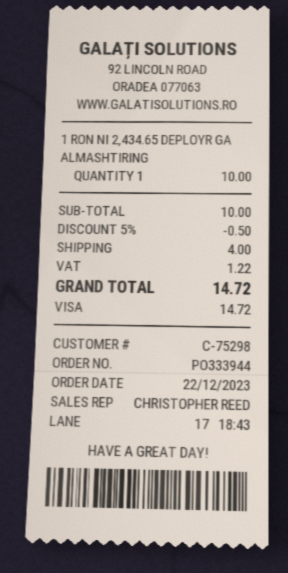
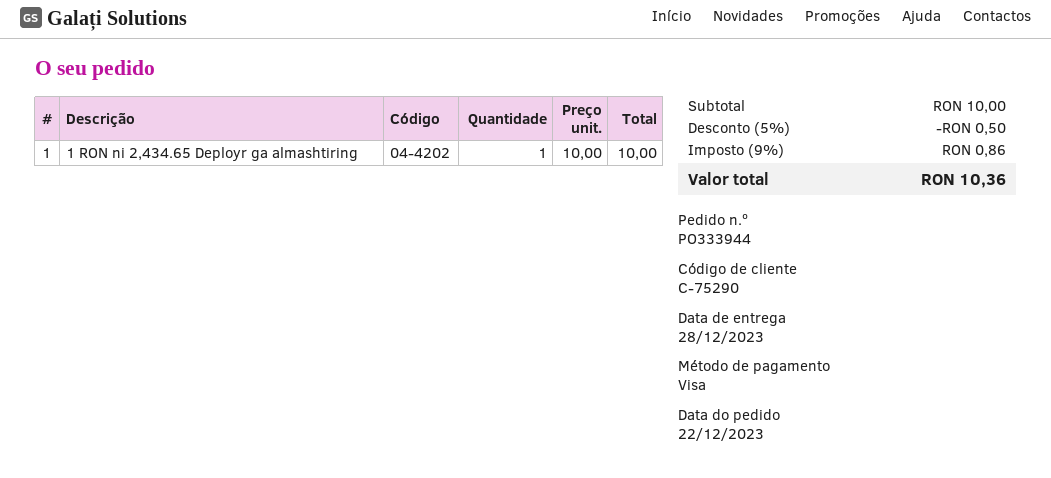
customer number: C-75298 -> C-75290
shipping: 4.00 -> none
tax: 1.22 -> 0.86
total: 14.72 -> 10.36

